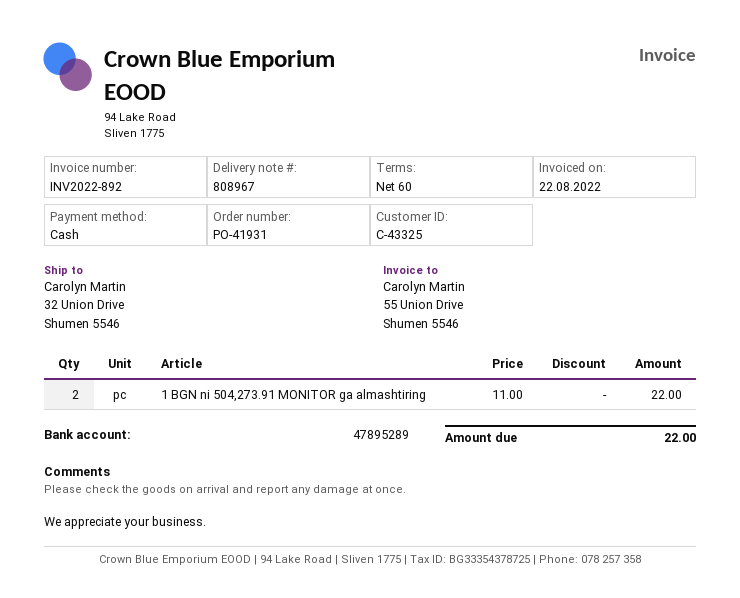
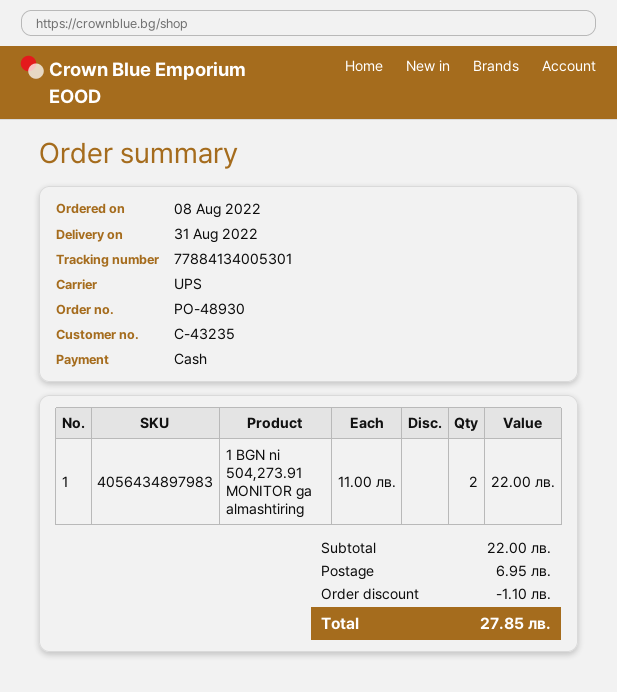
order number: PO-41931 -> PO-48930
customer number: C-43325 -> C-43235
discount: none -> 1.10
shipping: none -> 6.95
total: 22.00 -> 27.85

